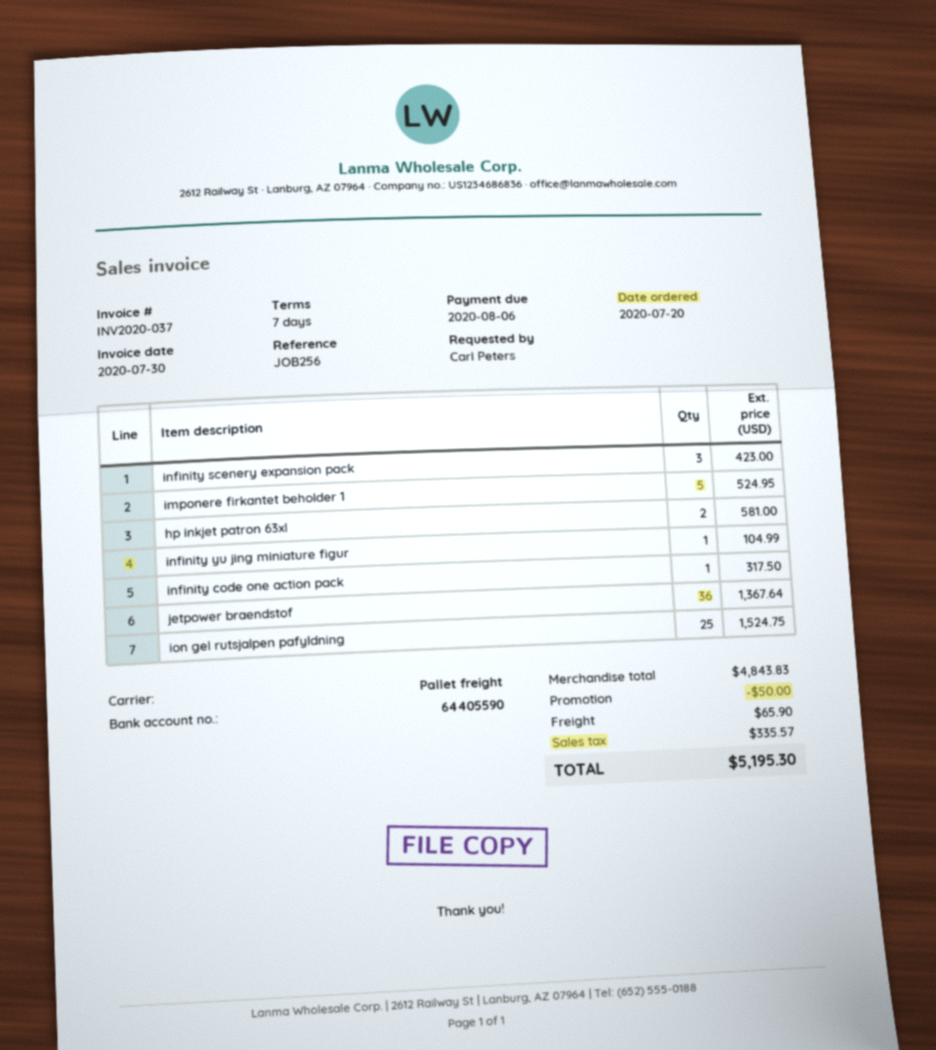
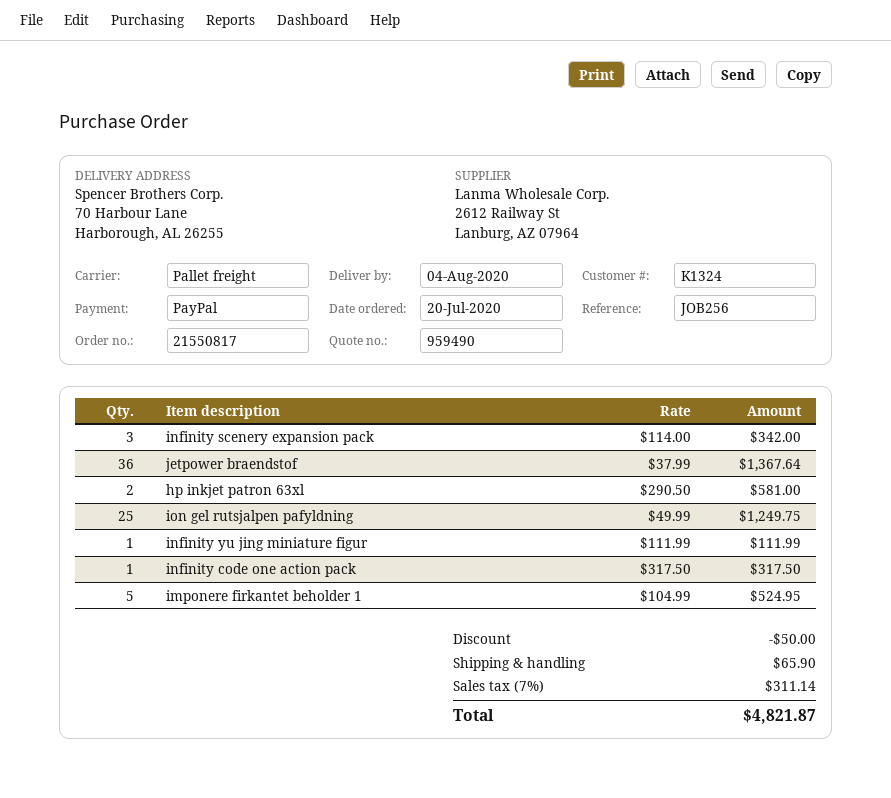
infinity scenery expansion pack: 3 for 423.00 -> 3 for 342.00
infinity yu jing miniature figur: 1 for 104.99 -> 1 for 111.99
ion gel rutsjalpen pafyldning: 25 for 1524.75 -> 25 for 1249.75
tax: 335.57 -> 311.14
total: 5195.30 -> 4821.87

